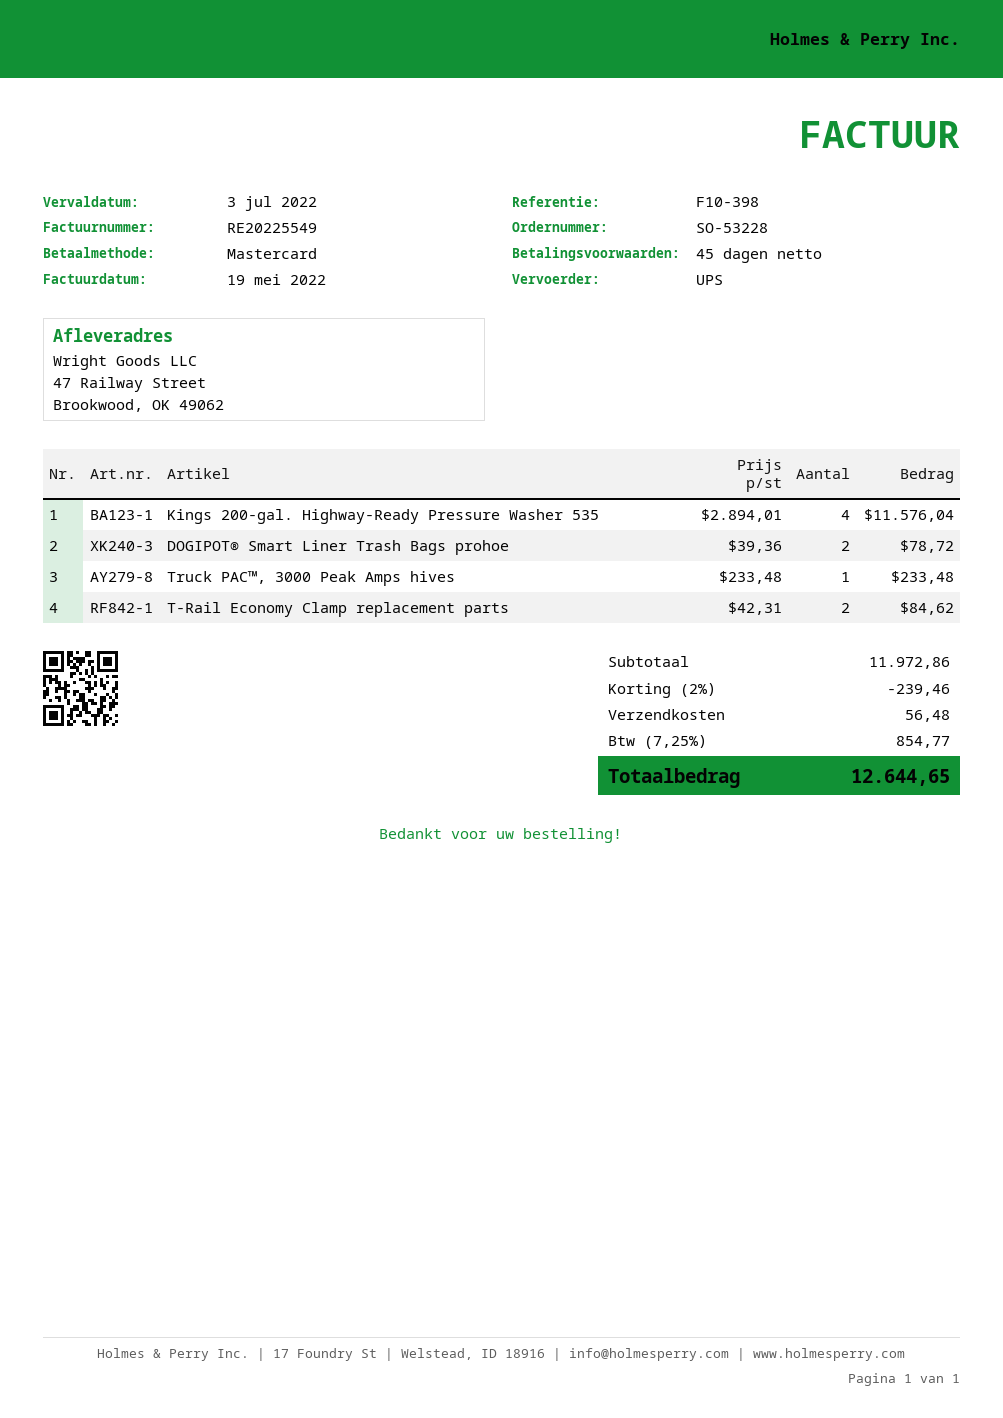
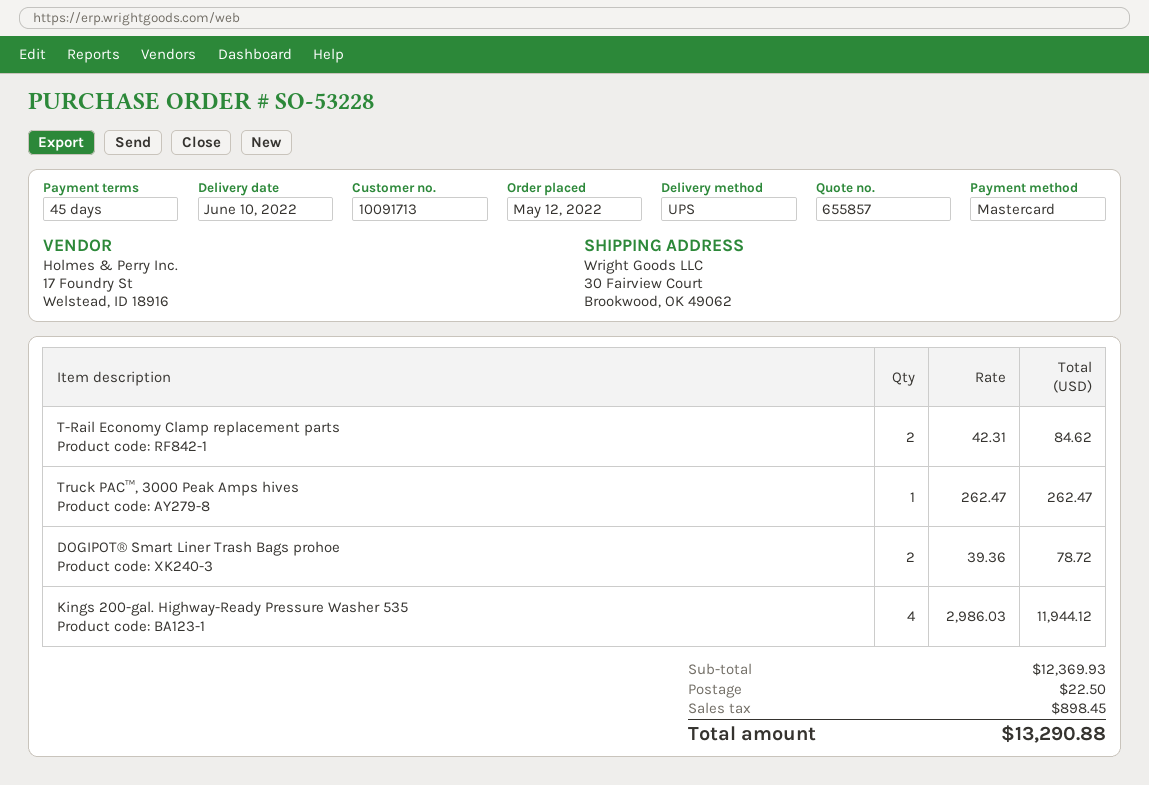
ship to: 47 Railway Street, Brookwood, OK 49062 -> 30 Fairview Court, Brookwood, OK 49062
Kings 200-gal. Highway-Ready Pressure Washer 535: 4 x 2894.01 = 11576.04 -> 4 x 2986.03 = 11944.12
Truck PAC™, 3000 Peak Amps hives: 1 x 233.48 = 233.48 -> 1 x 262.47 = 262.47
subtotal: 11972.86 -> 12369.93
discount: 2% = 239.46 -> none
shipping: 56.48 -> 22.50
tax: 854.77 -> 898.45
total: 12644.65 -> 13290.88

